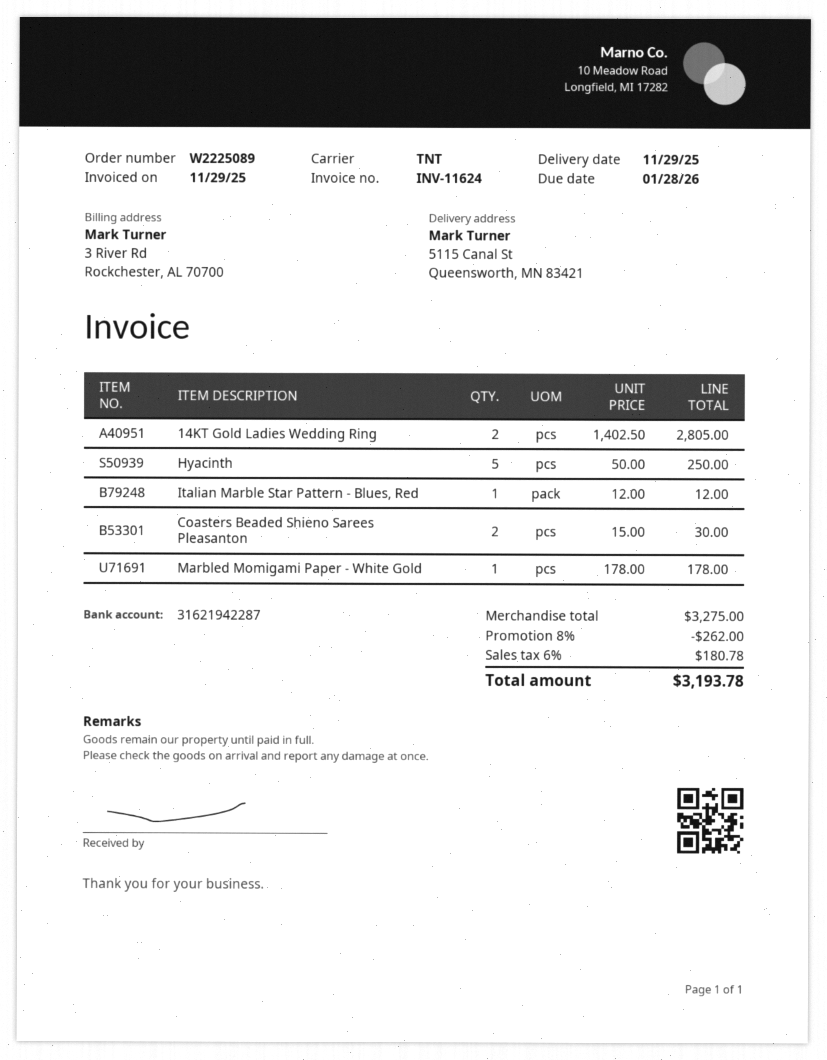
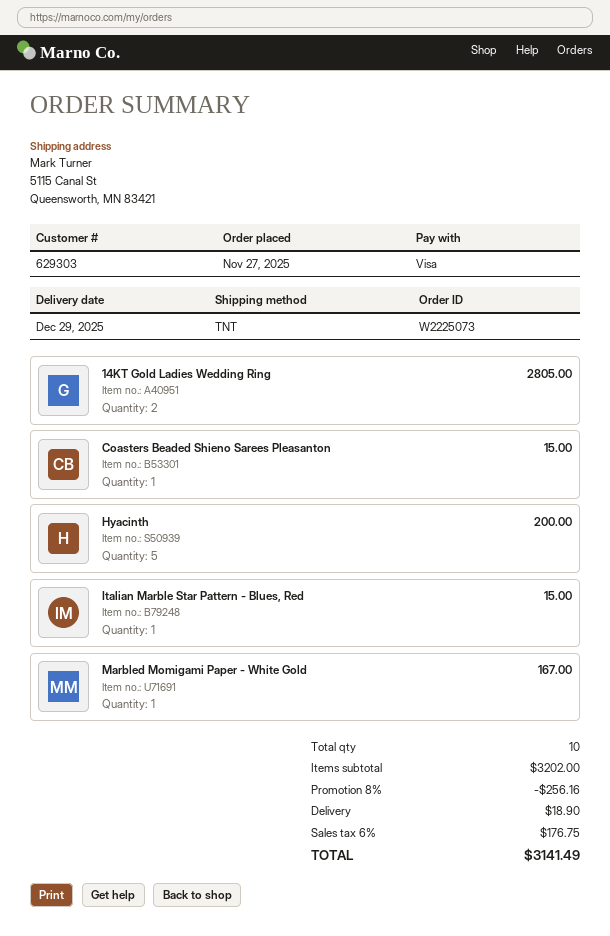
order number: W2225089 -> W2225073
delivery date: 2025-11-29 -> 2025-12-29
Hyacinth: 5 for 250.00 -> 5 for 200.00
Italian Marble Star Pattern - Blues, Red: 1 for 12.00 -> 1 for 15.00
Coasters Beaded Shieno Sarees Pleasanton: 2 for 30.00 -> 1 for 15.00
Marbled Momigami Paper - White Gold: 1 for 178.00 -> 1 for 167.00
subtotal: 3275.00 -> 3202.00
discount: 8% = 262.00 -> 8% = 256.16
shipping: none -> 18.90
tax: 6% = 180.78 -> 6% = 176.75
total: 3193.78 -> 3141.49

